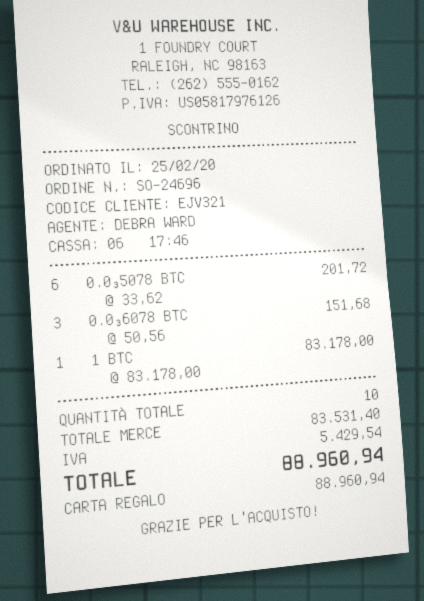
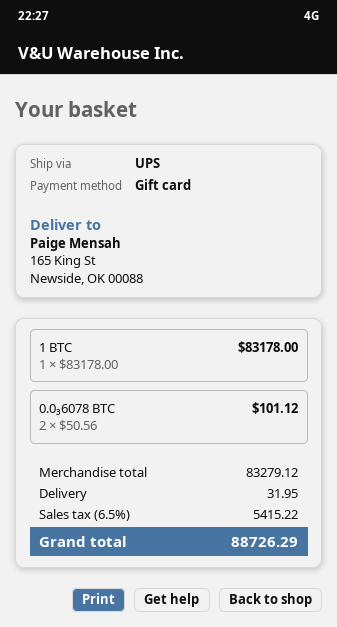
0.0₃5078 BTC: 6 x 33.62 = 201.72 -> none
0.0₃6078 BTC: 3 x 50.56 = 151.68 -> 2 x 50.56 = 101.12
subtotal: 83531.40 -> 83279.12
shipping: none -> 31.95
tax: 5429.54 -> 5415.22
total: 88960.94 -> 88726.29

